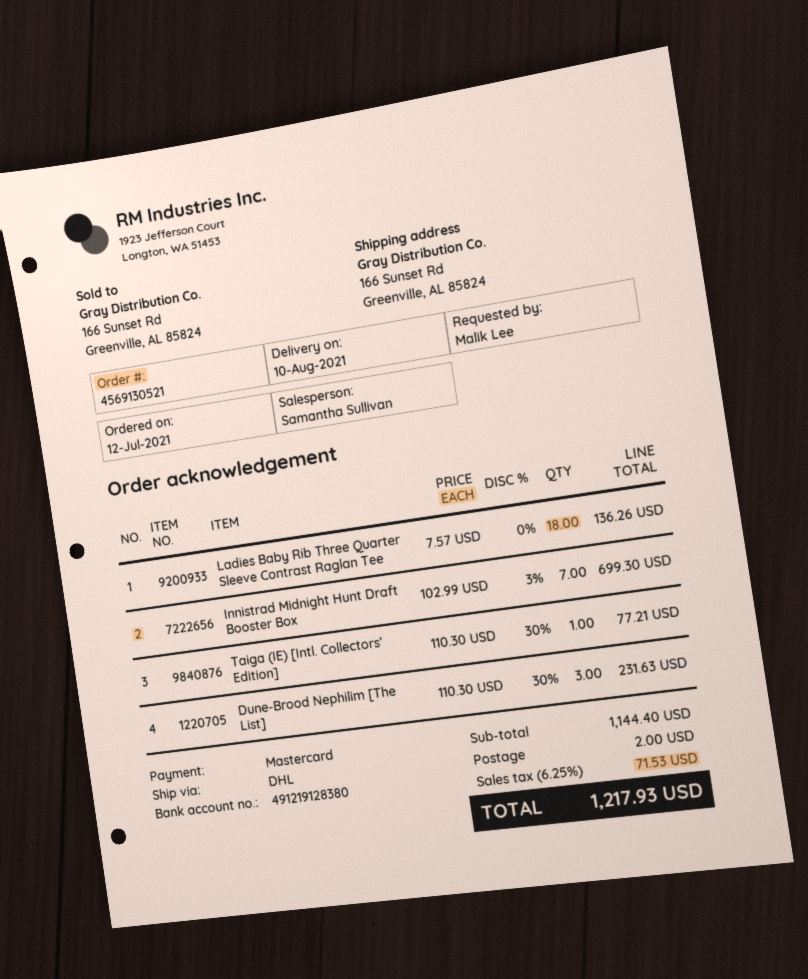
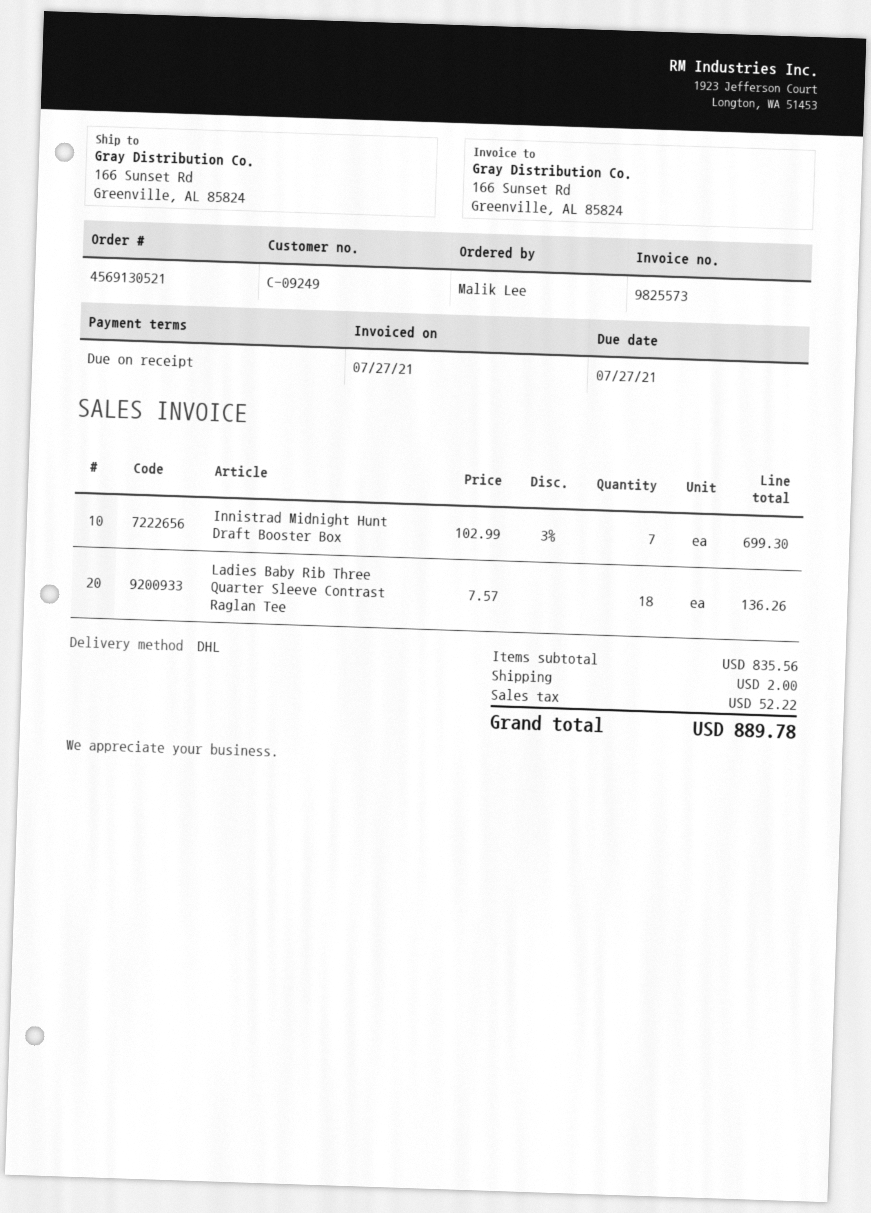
Taiga (IE) [Intl. Collectors’ Edition]: 1 x 110.30 - 30% = 77.21 -> none
Dune-Brood Nephilim [The List]: 3 x 110.30 - 30% = 231.63 -> none
subtotal: 1144.40 -> 835.56
tax: 71.53 -> 52.22
total: 1217.93 -> 889.78

